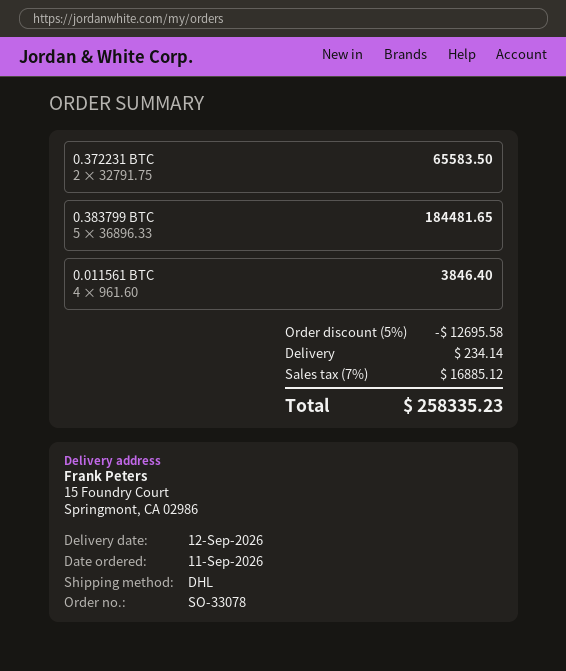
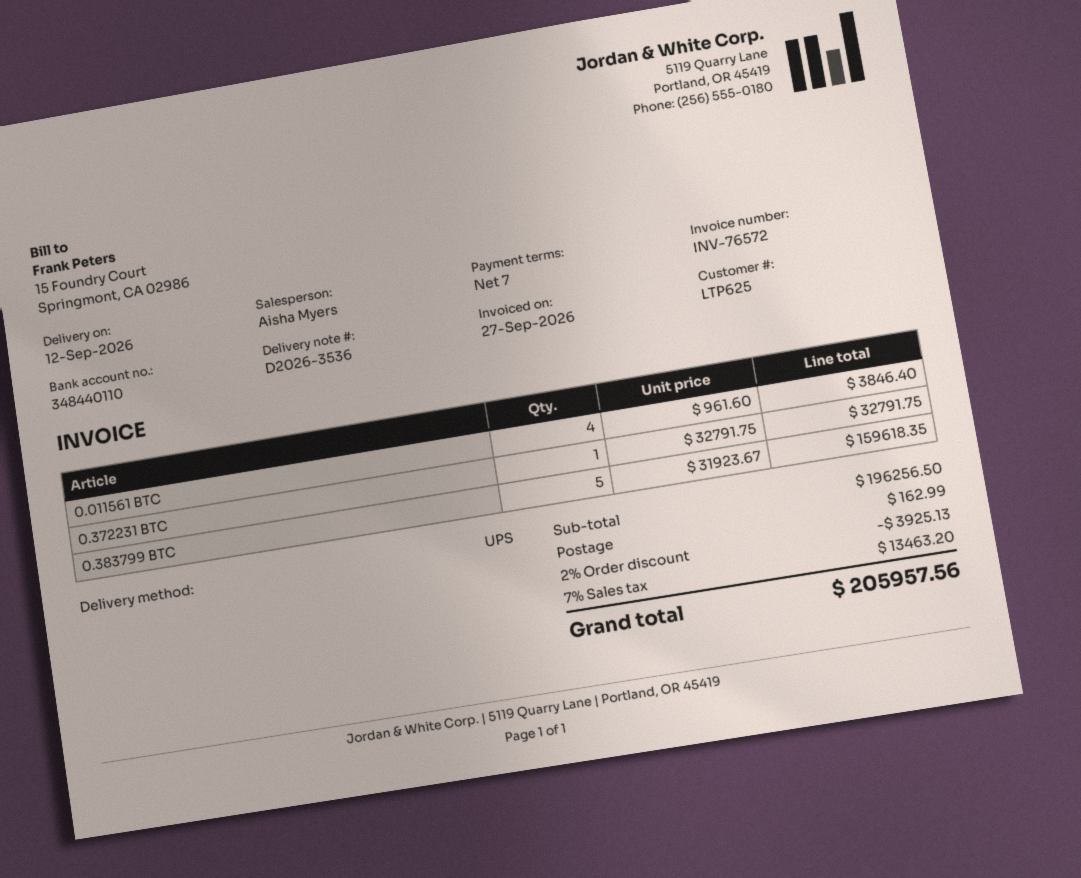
shipping method: DHL -> UPS
0.372231 BTC: 2 x 32791.75 = 65583.50 -> 1 x 32791.75 = 32791.75
0.383799 BTC: 5 x 36896.33 = 184481.65 -> 5 x 31923.67 = 159618.35
discount: 5% = 12695.58 -> 2% = 3925.13
shipping: 234.14 -> 162.99
tax: 7% = 16885.12 -> 7% = 13463.20
total: 258335.23 -> 205957.56

